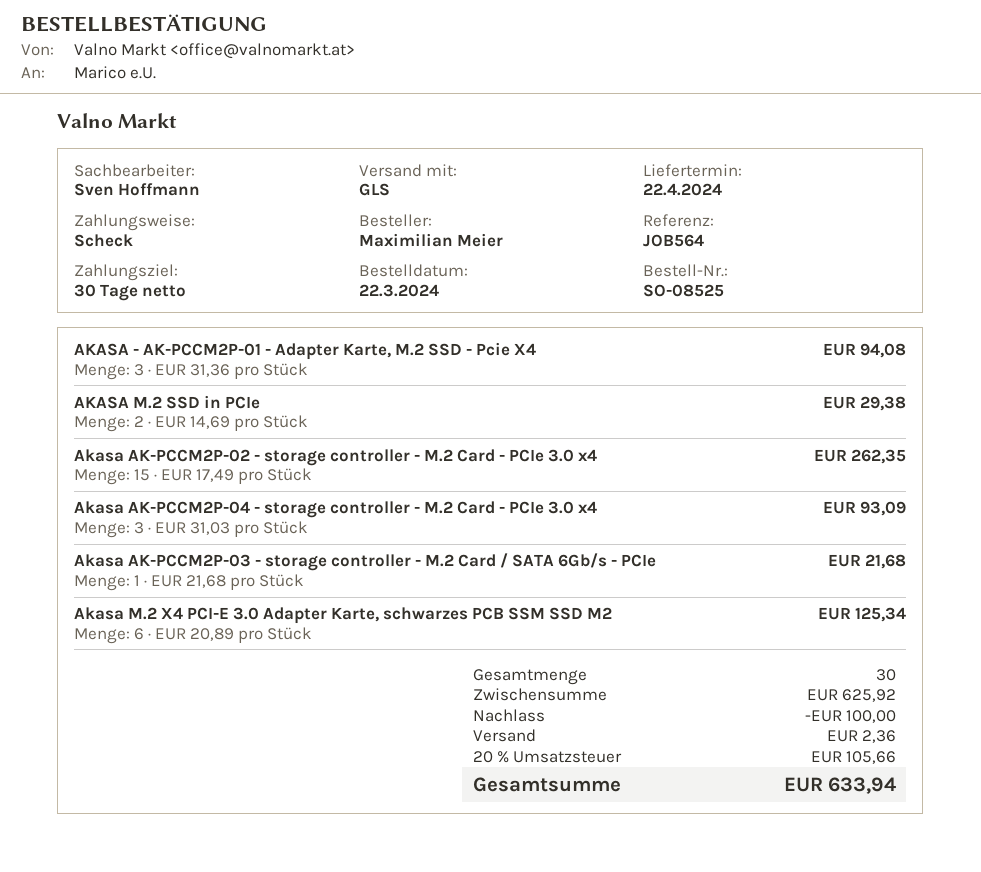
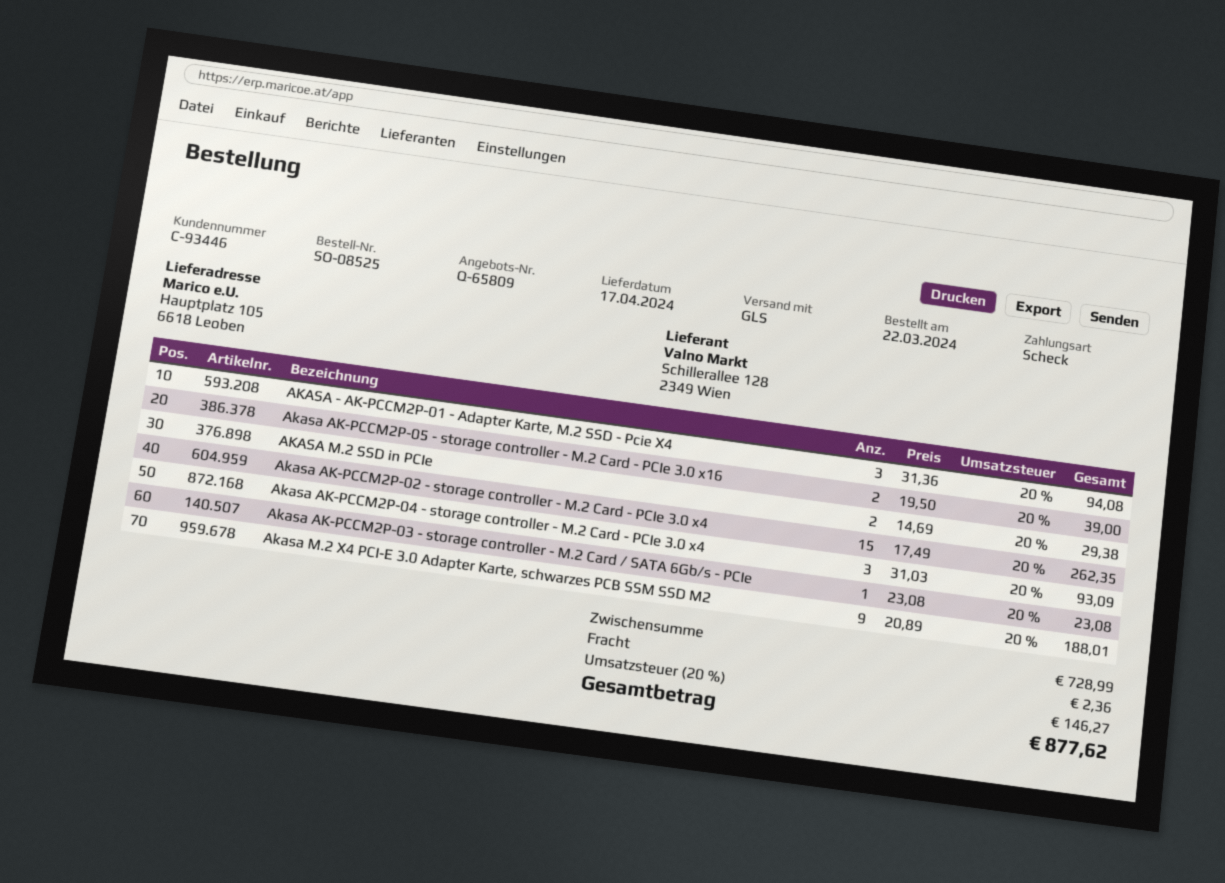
delivery date: 2024-04-22 -> 2024-04-17
Akasa AK-PCCM2P-03 - storage controller - M.2 Card / SATA 6Gb/s - PCIe: 1 x 21.68 = 21.68 -> 1 x 23.08 = 23.08
Akasa M.2 X4 PCI-E 3.0 Adapter Karte, schwarzes PCB SSM SSD M2: 6 x 20.89 = 125.34 -> 9 x 20.89 = 188.01
Akasa AK-PCCM2P-05 - storage controller - M.2 Card - PCIe 3.0 x16: none -> 2 x 19.50 = 39.00
subtotal: 625.92 -> 728.99
discount: 100.00 -> none
tax: 20% = 105.66 -> 20% = 146.27
total: 633.94 -> 877.62

